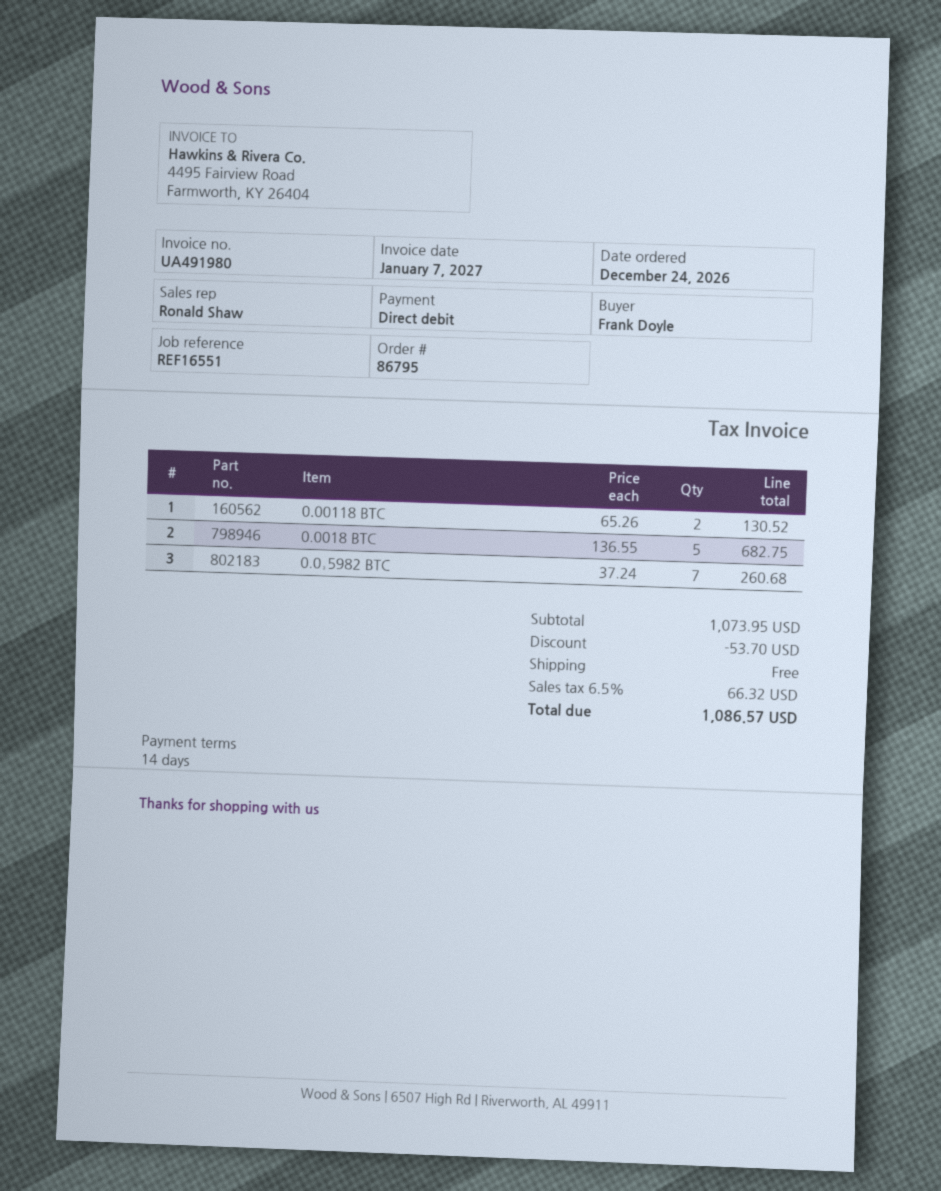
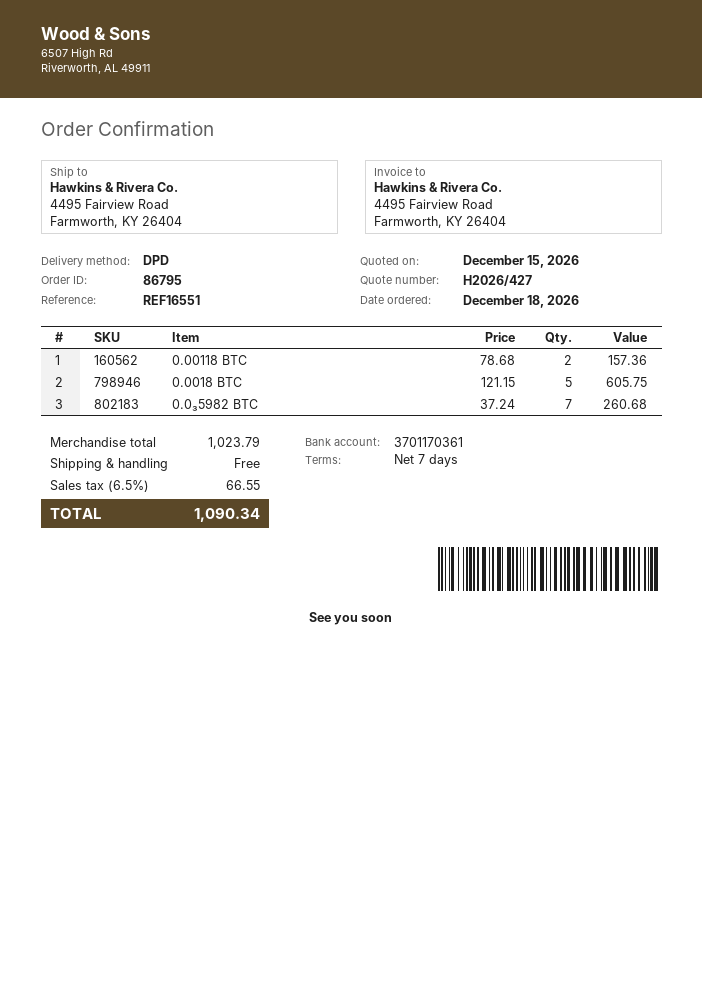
order date: 2026-12-24 -> 2026-12-18
payment terms: 14 days -> 7 days
0.00118 BTC: 2 x 65.26 = 130.52 -> 2 x 78.68 = 157.36
0.0018 BTC: 5 x 136.55 = 682.75 -> 5 x 121.15 = 605.75
subtotal: 1073.95 -> 1023.79
discount: 53.70 -> none
tax: 6.5% = 66.32 -> 6.5% = 66.55
total: 1086.57 -> 1090.34

